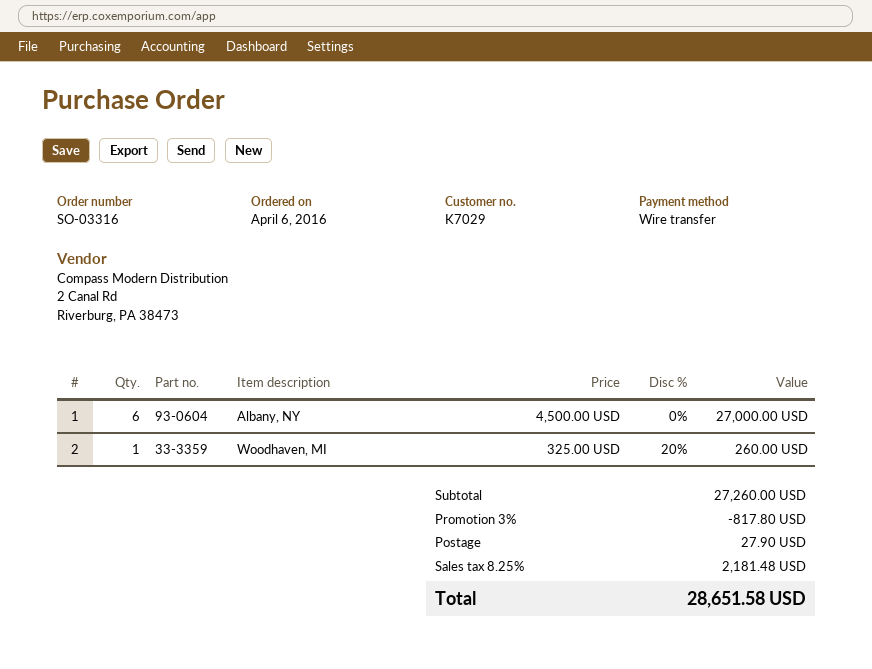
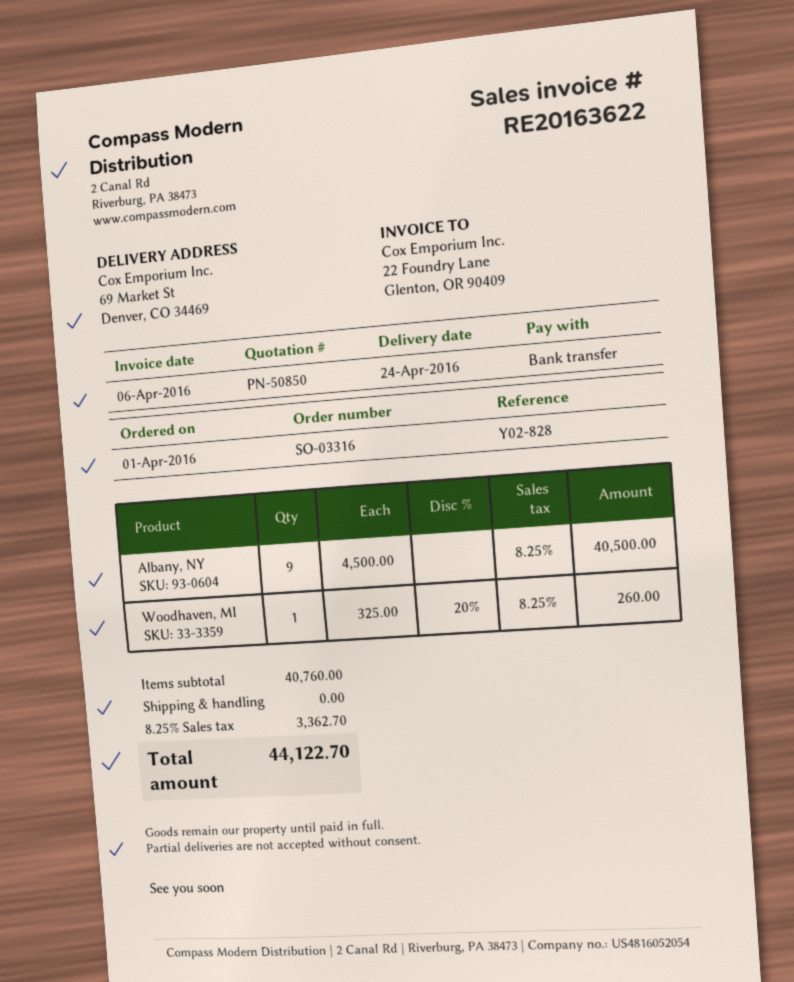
order date: 2016-04-06 -> 2016-04-01
Albany, NY: 6 x 4500.00 = 27000.00 -> 9 x 4500.00 = 40500.00
subtotal: 27260.00 -> 40760.00
discount: 3% = 817.80 -> none
shipping: 27.90 -> 0.00
tax: 8.25% = 2181.48 -> 8.25% = 3362.70
total: 28651.58 -> 44122.70

